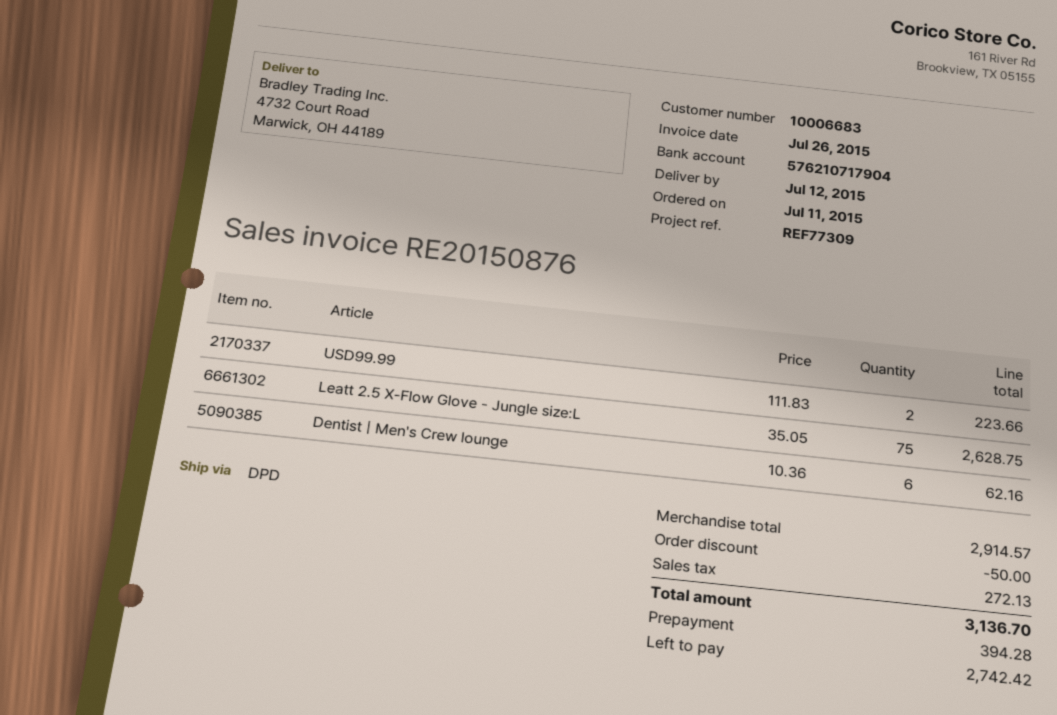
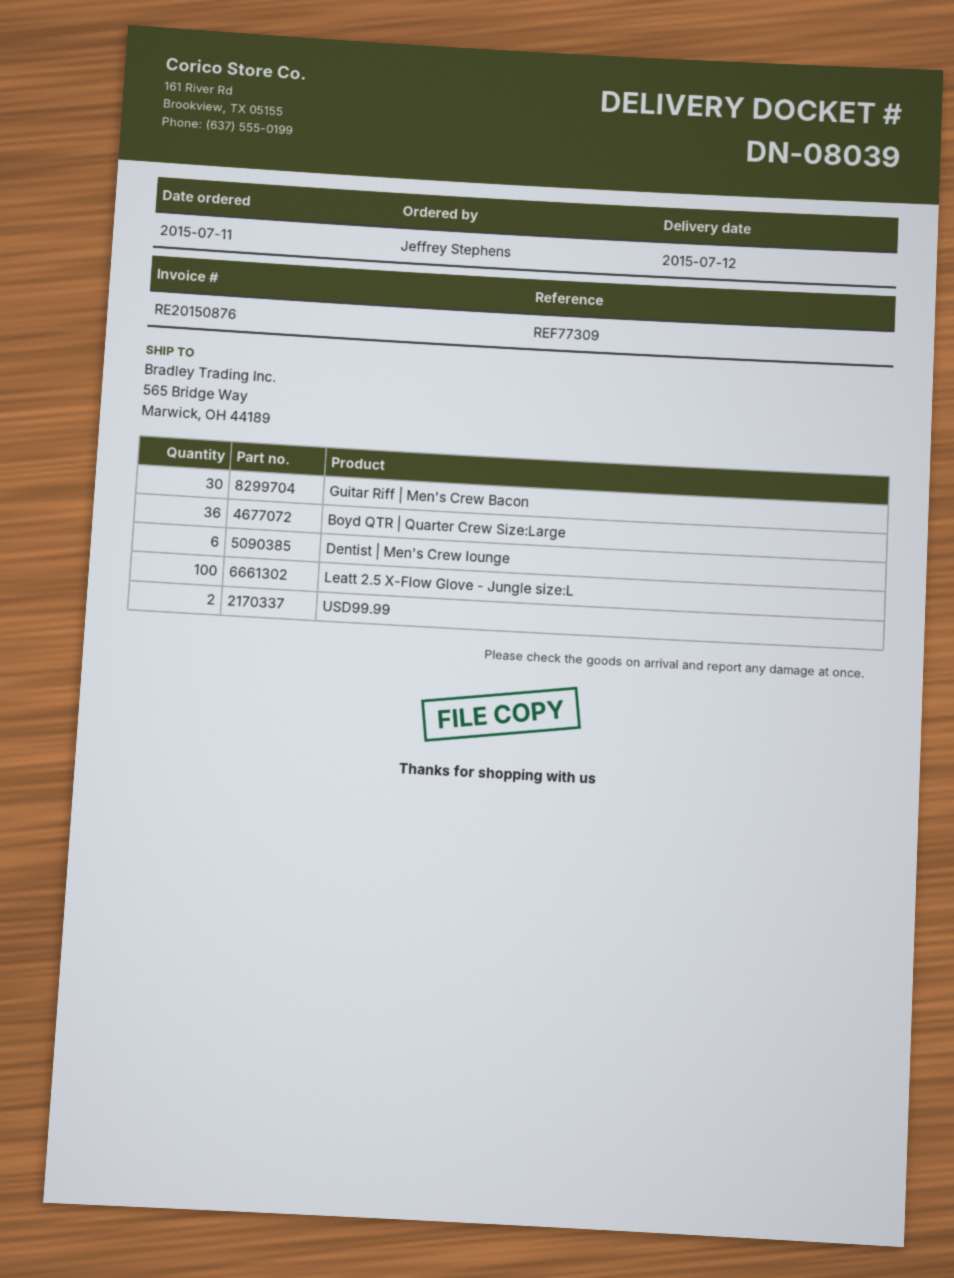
ship to: 4732 Court Road, Marwick, OH 44189 -> 565 Bridge Way, Marwick, OH 44189
Leatt 2.5 X-Flow Glove - Jungle size:L: 75 -> 100
Guitar Riff | Men's Crew Bacon: none -> 30
Boyd QTR | Quarter Crew Size:Large: none -> 36

